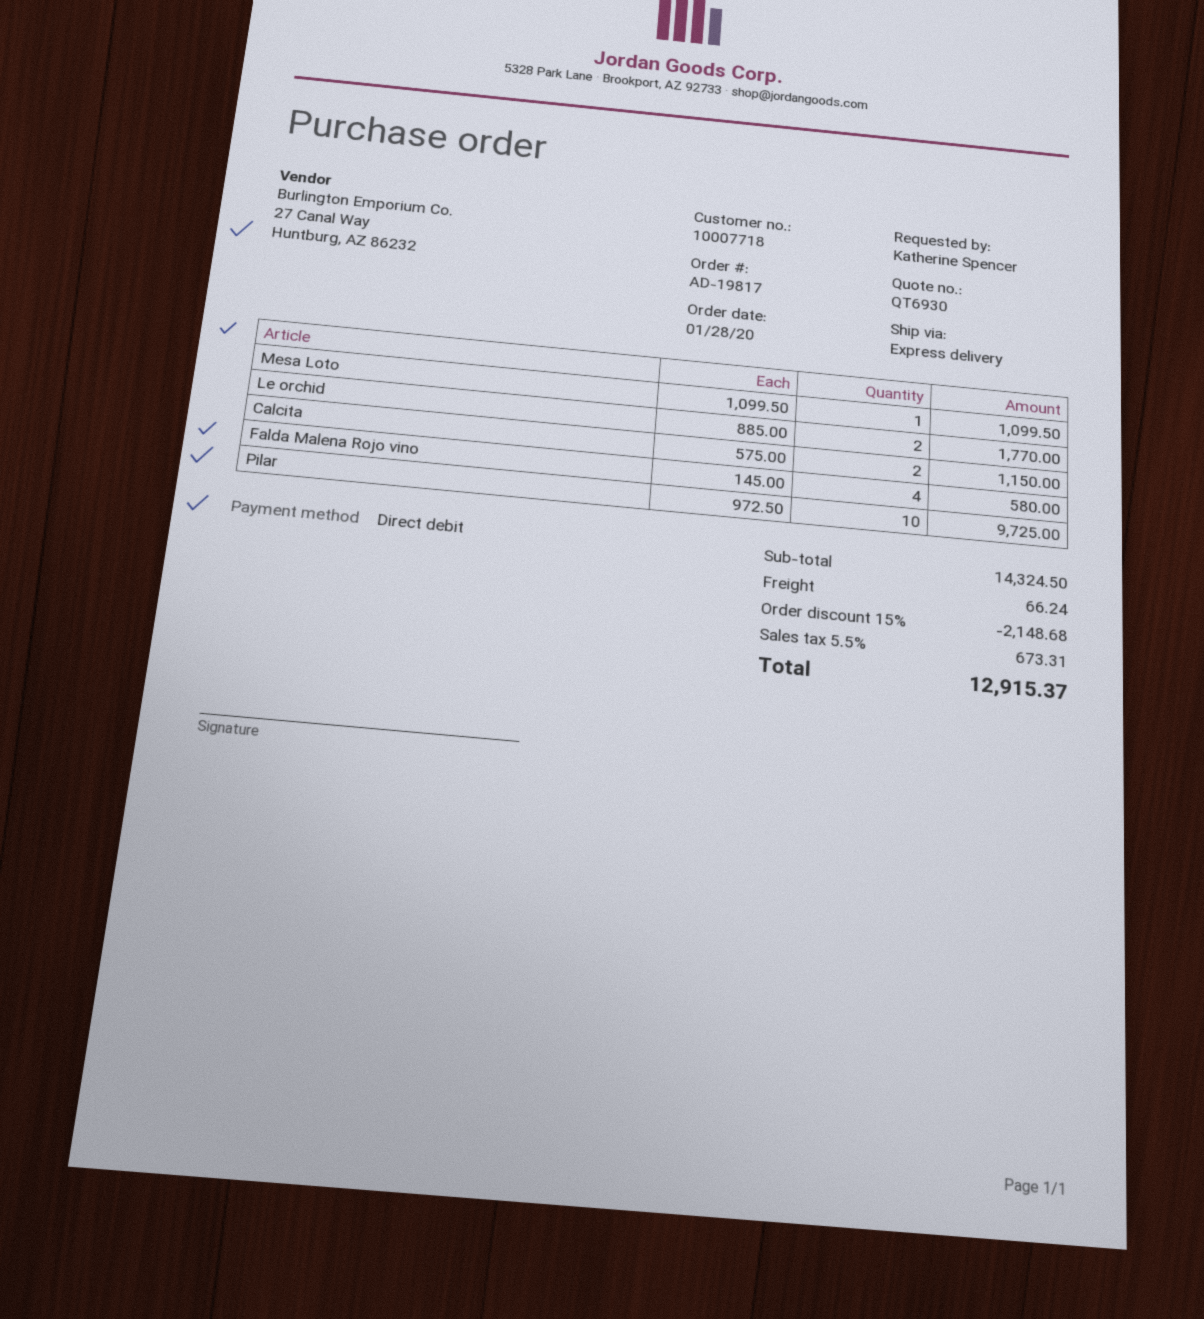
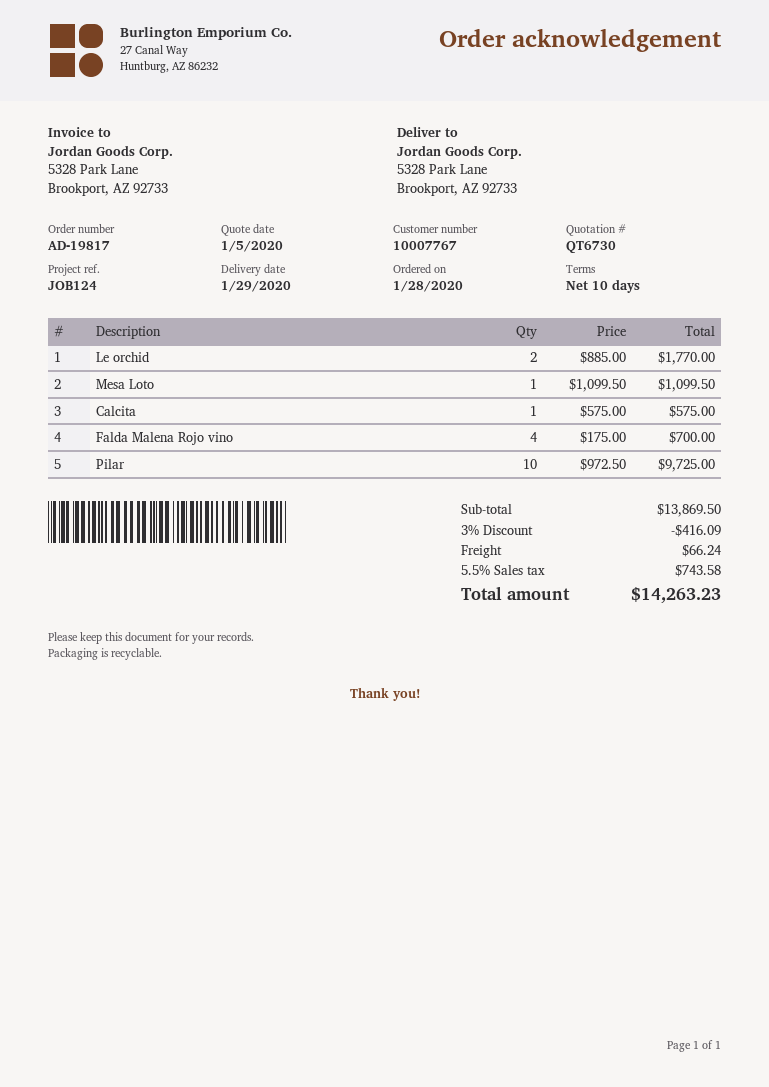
quote number: QT6930 -> QT6730
customer number: 10007718 -> 10007767
Calcita: 2 x 575.00 = 1150.00 -> 1 x 575.00 = 575.00
Falda Malena Rojo vino: 4 x 145.00 = 580.00 -> 4 x 175.00 = 700.00
subtotal: 14324.50 -> 13869.50
discount: 15% = 2148.68 -> 3% = 416.09
tax: 5.5% = 673.31 -> 5.5% = 743.58
total: 12915.37 -> 14263.23

